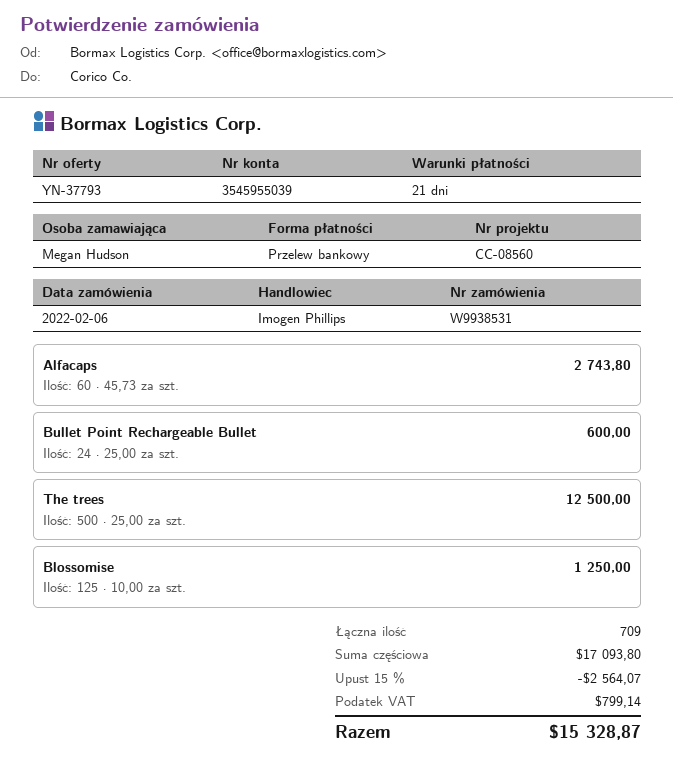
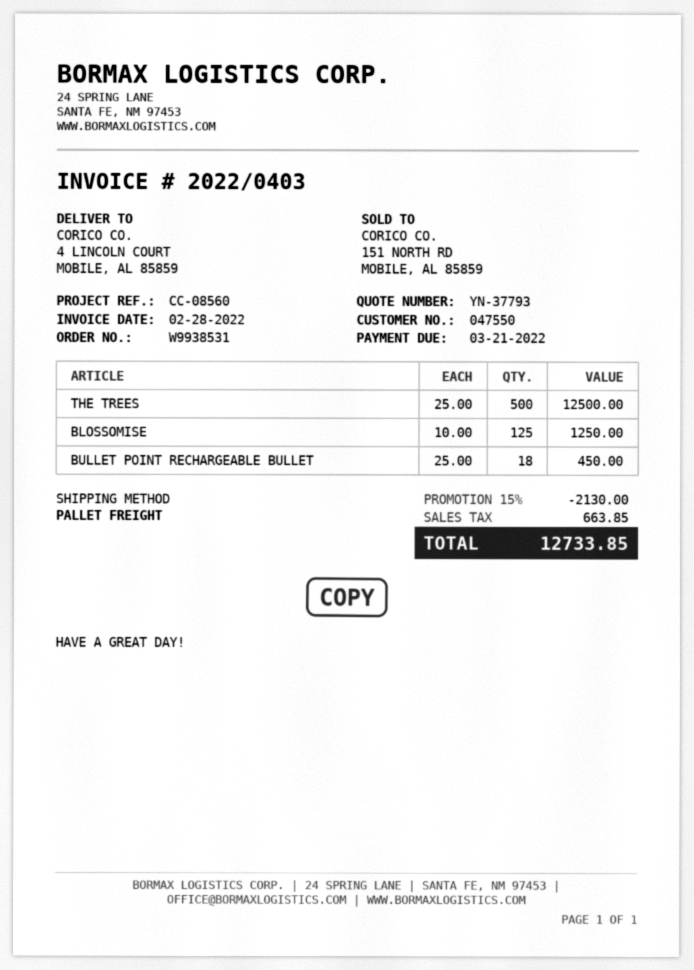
Alfacaps: 60 x 45.73 = 2743.80 -> none
Bullet Point Rechargeable Bullet: 24 x 25.00 = 600.00 -> 18 x 25.00 = 450.00
discount: 15% = 2564.07 -> 15% = 2130.00
tax: 799.14 -> 663.85
total: 15328.87 -> 12733.85

